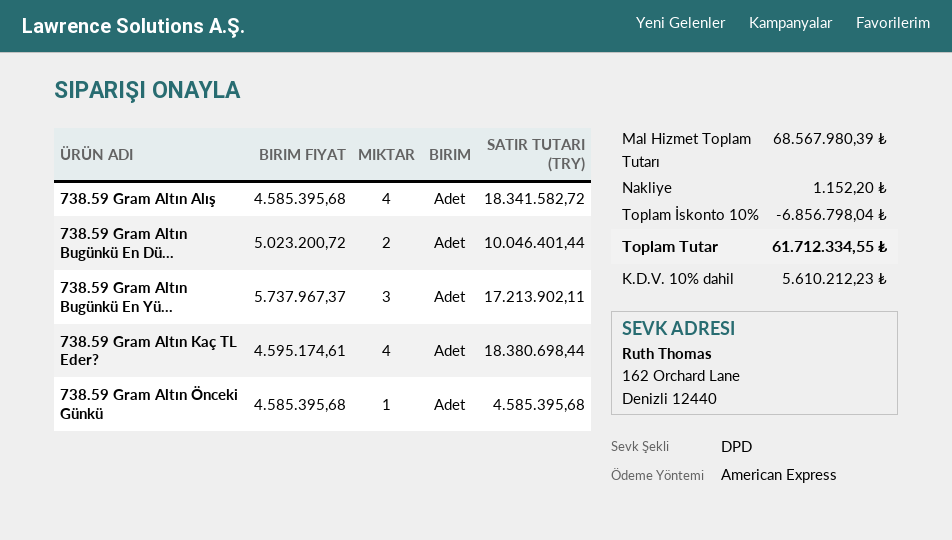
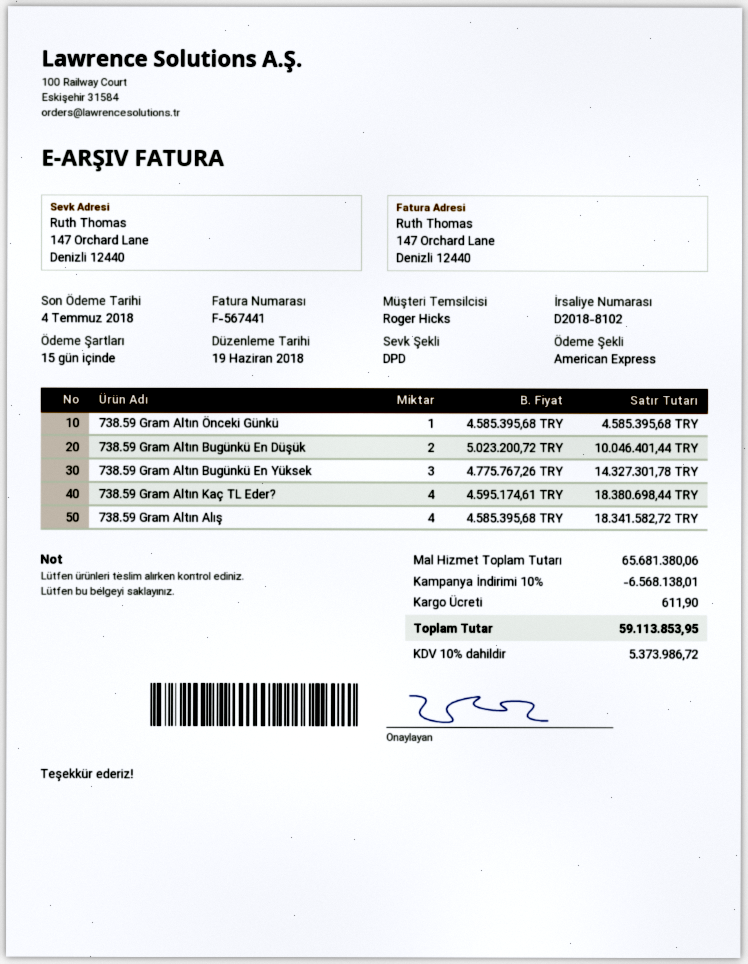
ship to: 162 Orchard Lane, Denizli 12440 -> 147 Orchard Lane, Denizli 12440
738.59 Gram Altın Bugünkü En Yü...: 3 x 5737967.37 = 17213902.11 -> 3 x 4775767.26 = 14327301.78
subtotal: 68567980.39 -> 65681380.06
discount: 10% = 6856798.04 -> 10% = 6568138.01
shipping: 1152.20 -> 611.90
tax: 10% = 5610212.23 -> 10% = 5373986.72
total: 61712334.55 -> 59113853.95

